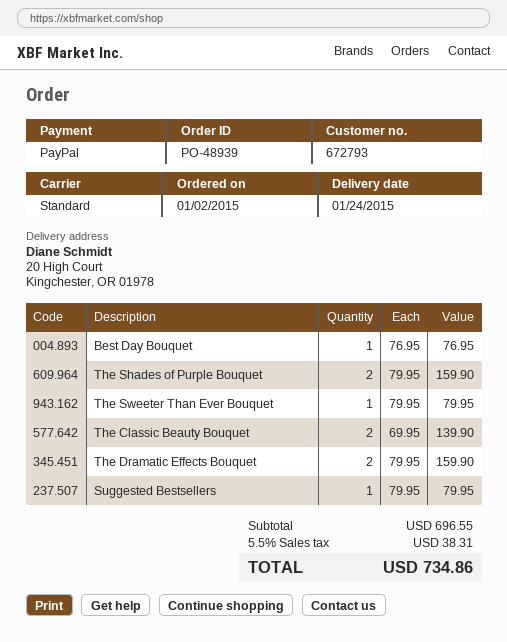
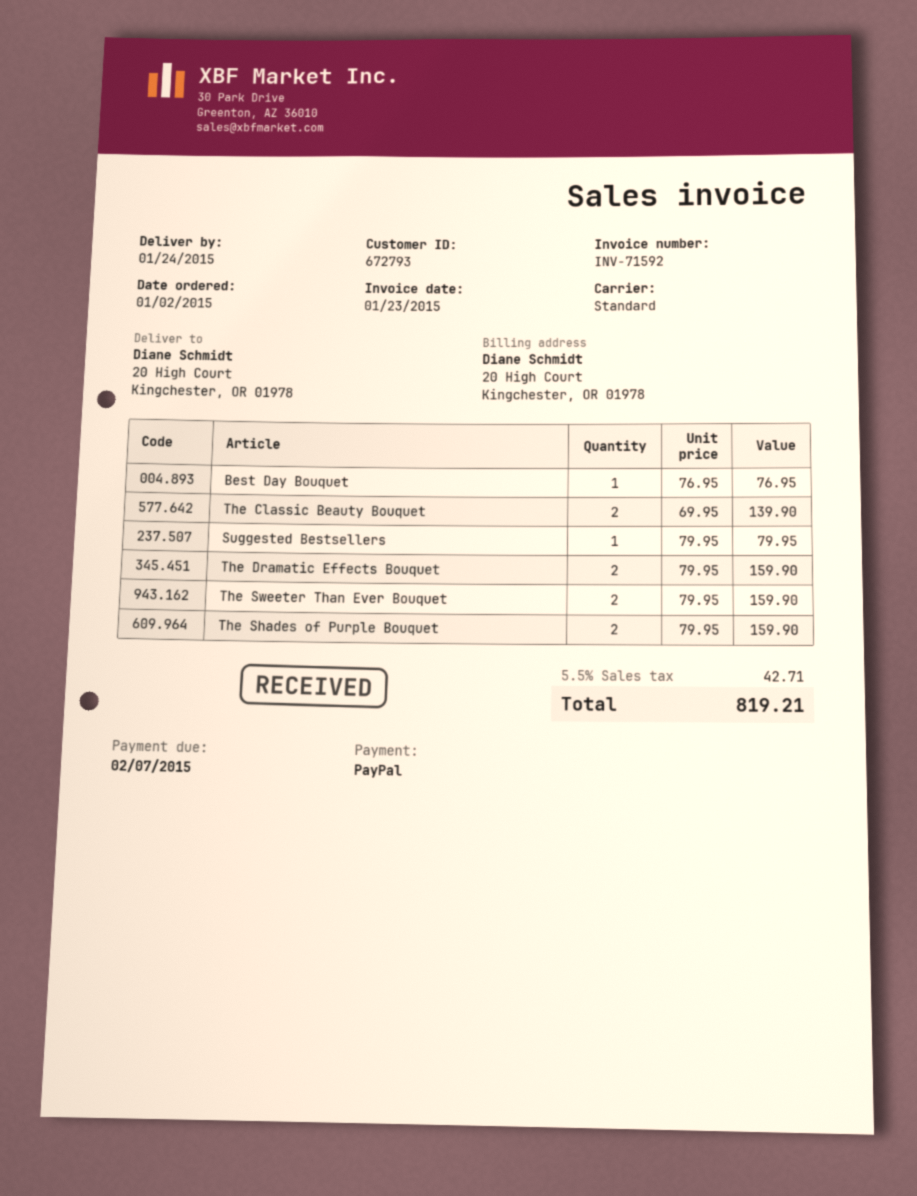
The Sweeter Than Ever Bouquet: 1 x 79.95 = 79.95 -> 2 x 79.95 = 159.90
tax: 5.5% = 38.31 -> 5.5% = 42.71
total: 734.86 -> 819.21

